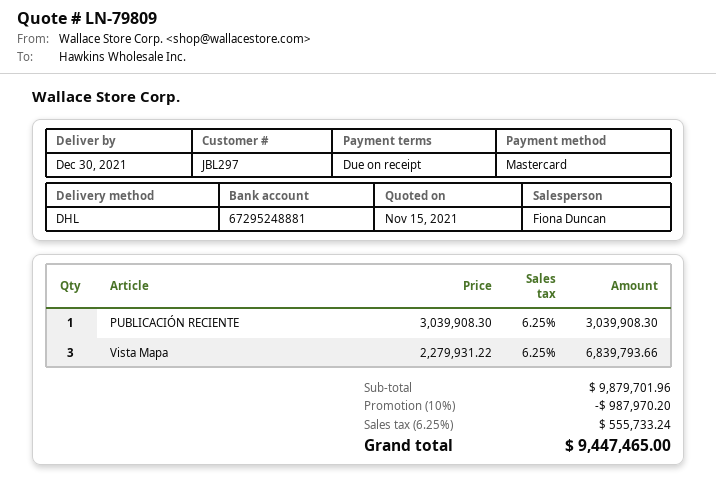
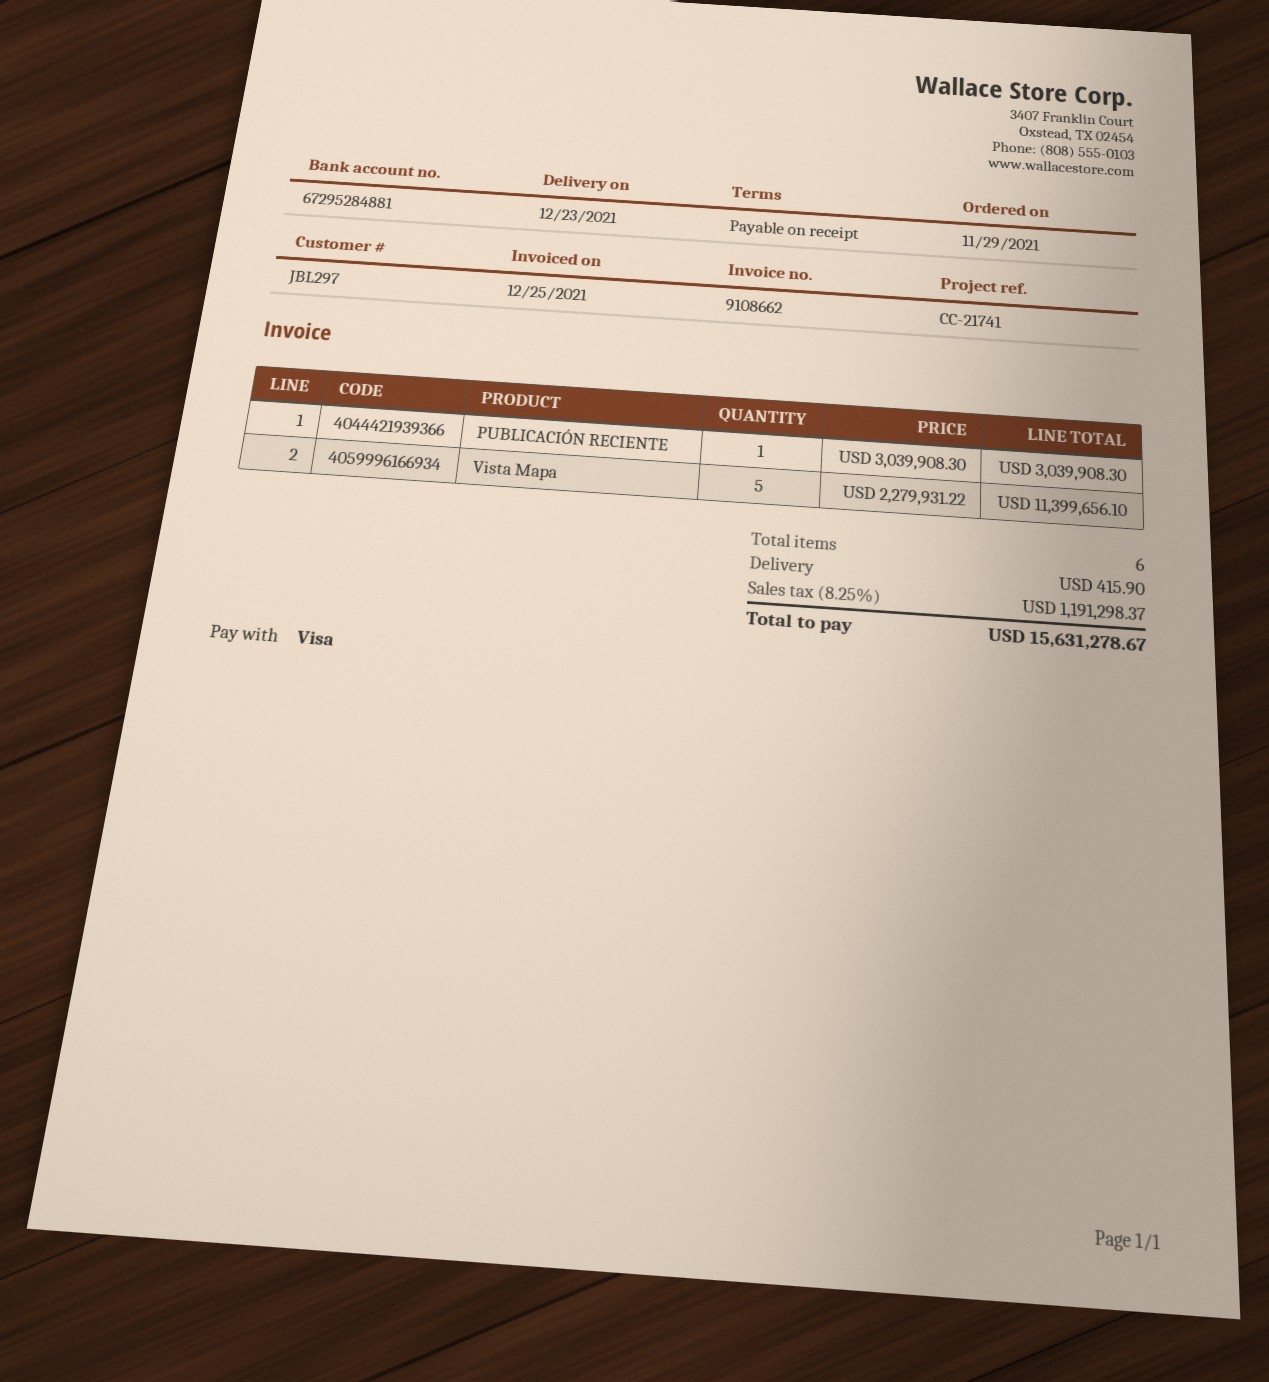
delivery date: 2021-12-30 -> 2021-12-23
payment method: Mastercard -> Visa
bank account: 67295248881 -> 67295284881
Vista Mapa: 3 x 2279931.22 = 6839793.66 -> 5 x 2279931.22 = 11399656.10
discount: 10% = 987970.20 -> none
shipping: none -> 415.90
tax: 6.25% = 555733.24 -> 8.25% = 1191298.37
total: 9447465.00 -> 15631278.67

